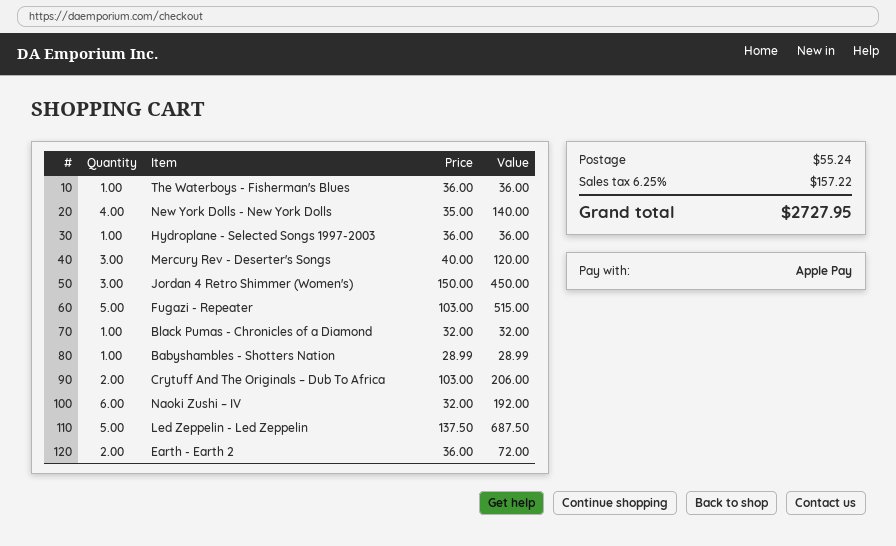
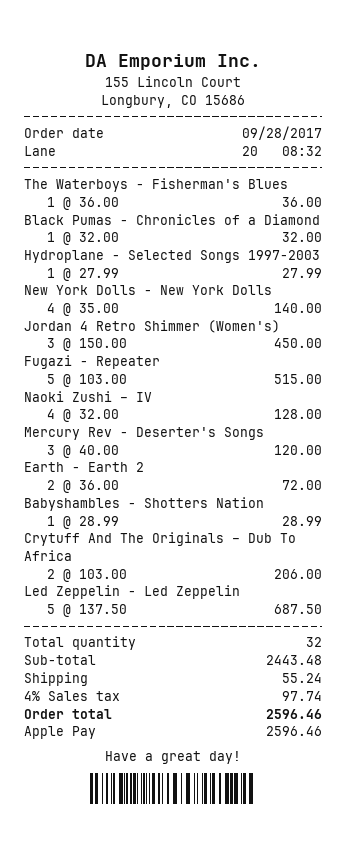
Hydroplane - Selected Songs 1997-2003: 1 x 36.00 = 36.00 -> 1 x 27.99 = 27.99
Naoki Zushi – IV: 6 x 32.00 = 192.00 -> 4 x 32.00 = 128.00
tax: 6.25% = 157.22 -> 4% = 97.74
total: 2727.95 -> 2596.46

